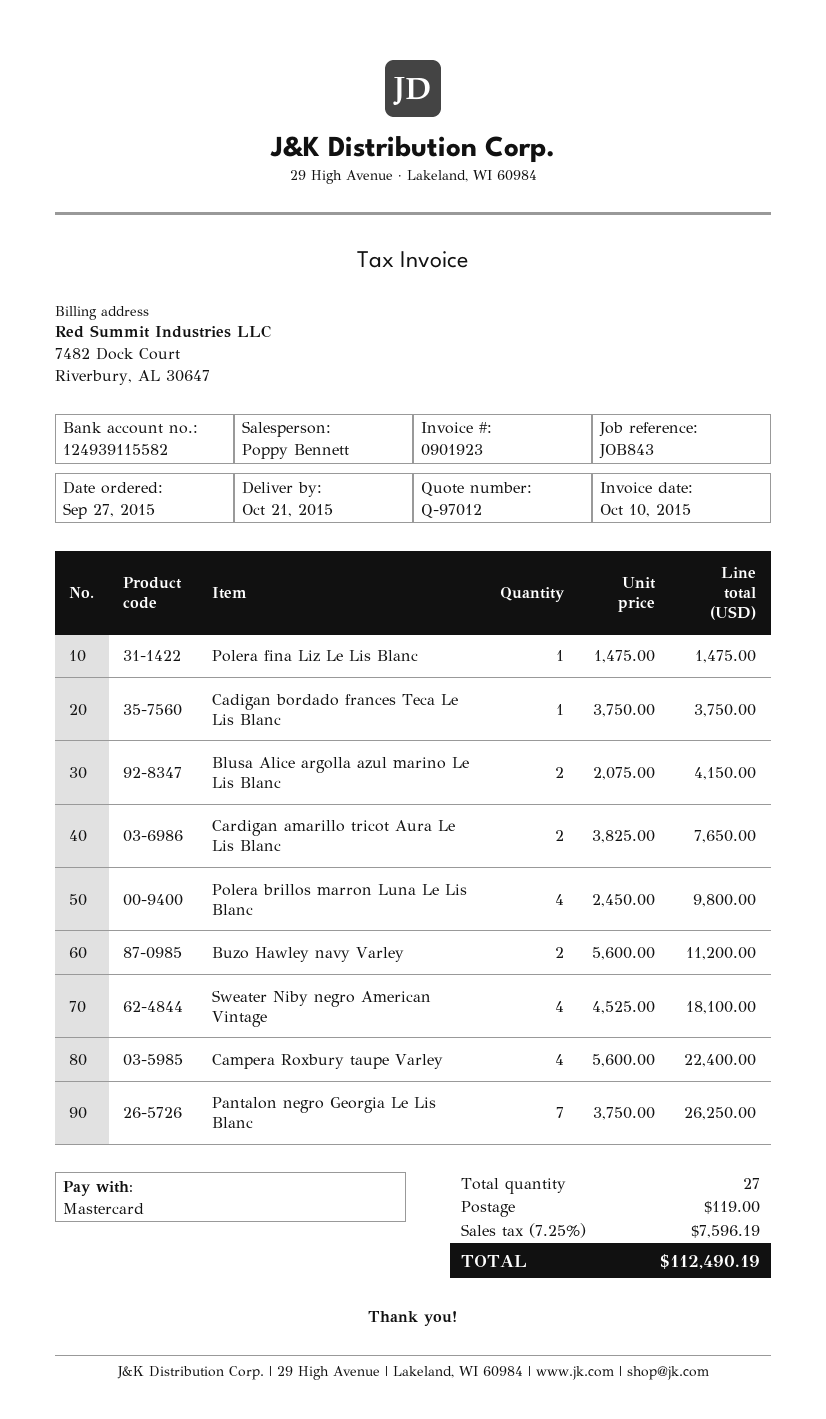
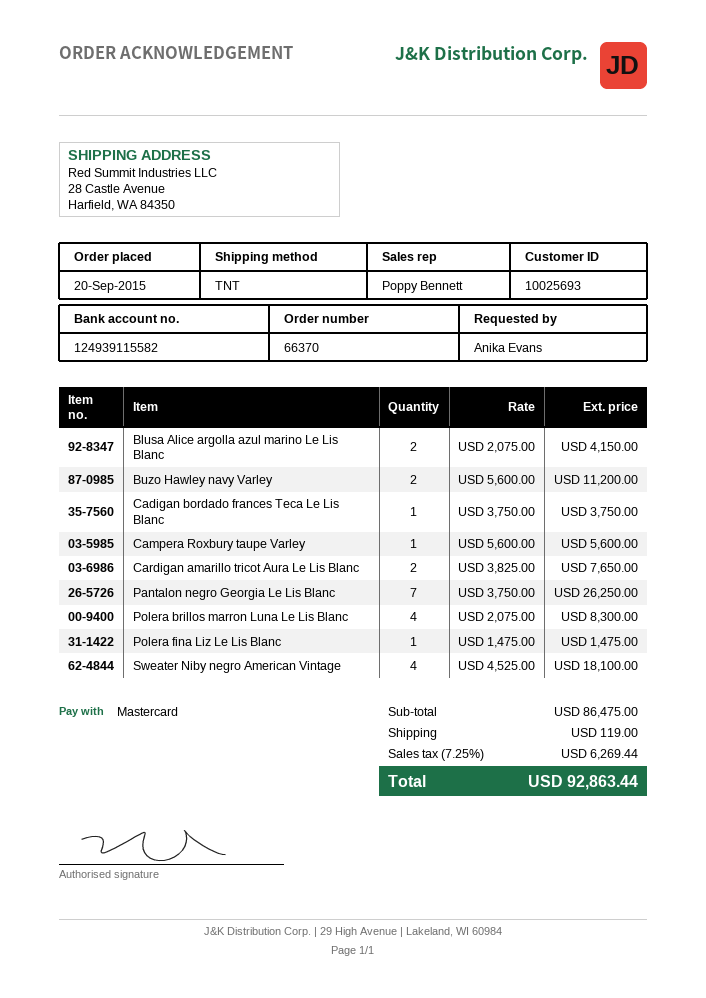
order date: 2015-09-27 -> 2015-09-20
Polera brillos marron Luna Le Lis Blanc: 4 x 2450.00 = 9800.00 -> 4 x 2075.00 = 8300.00
Campera Roxbury taupe Varley: 4 x 5600.00 = 22400.00 -> 1 x 5600.00 = 5600.00
tax: 7.25% = 7596.19 -> 7.25% = 6269.44
total: 112490.19 -> 92863.44

